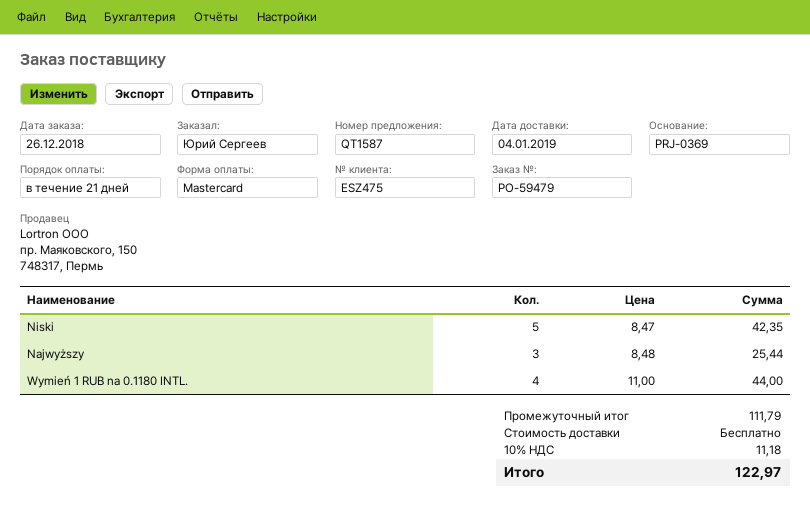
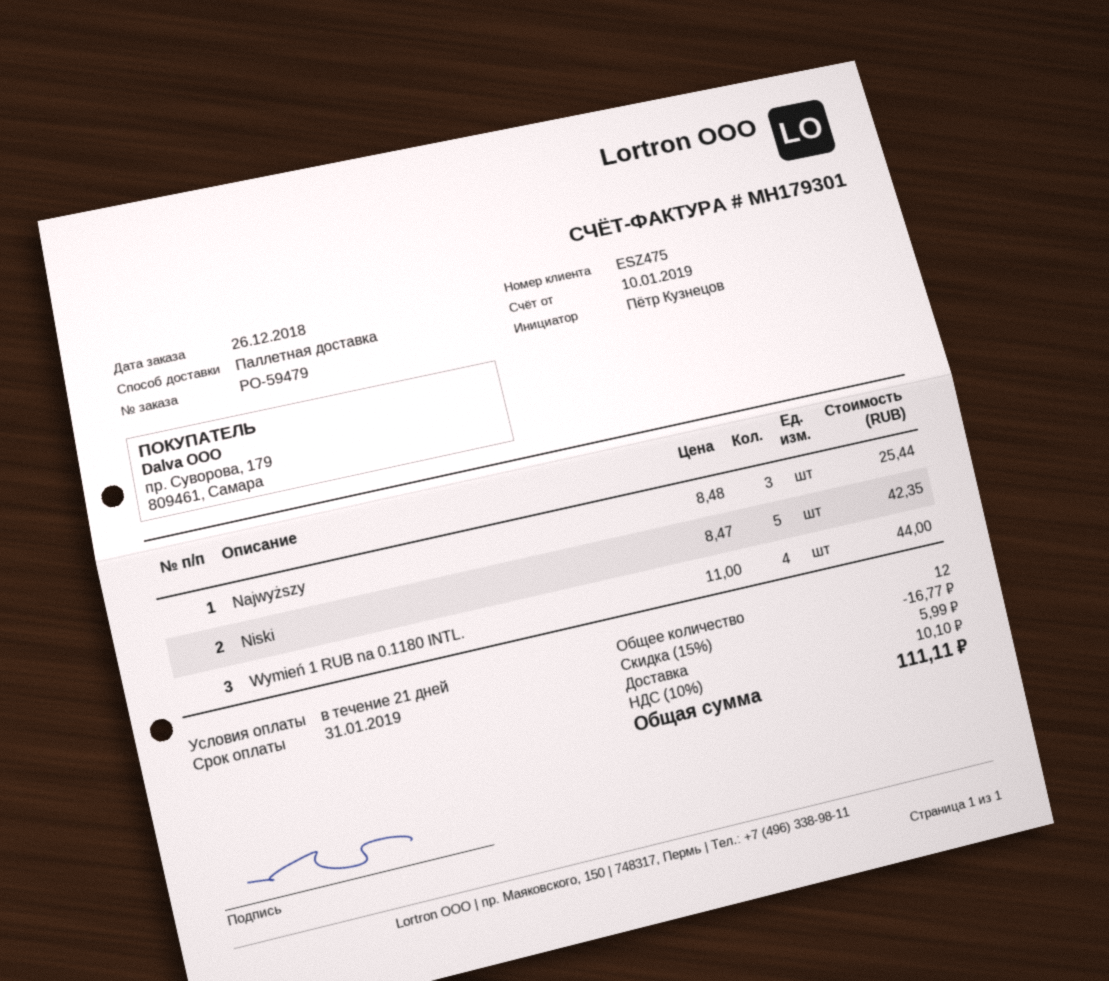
ordered by: Юрий Сергеев -> Пётр Кузнецов
discount: none -> 15% = 16.77
shipping: 0.00 -> 5.99
tax: 10% = 11.18 -> 10% = 10.10
total: 122.97 -> 111.11

